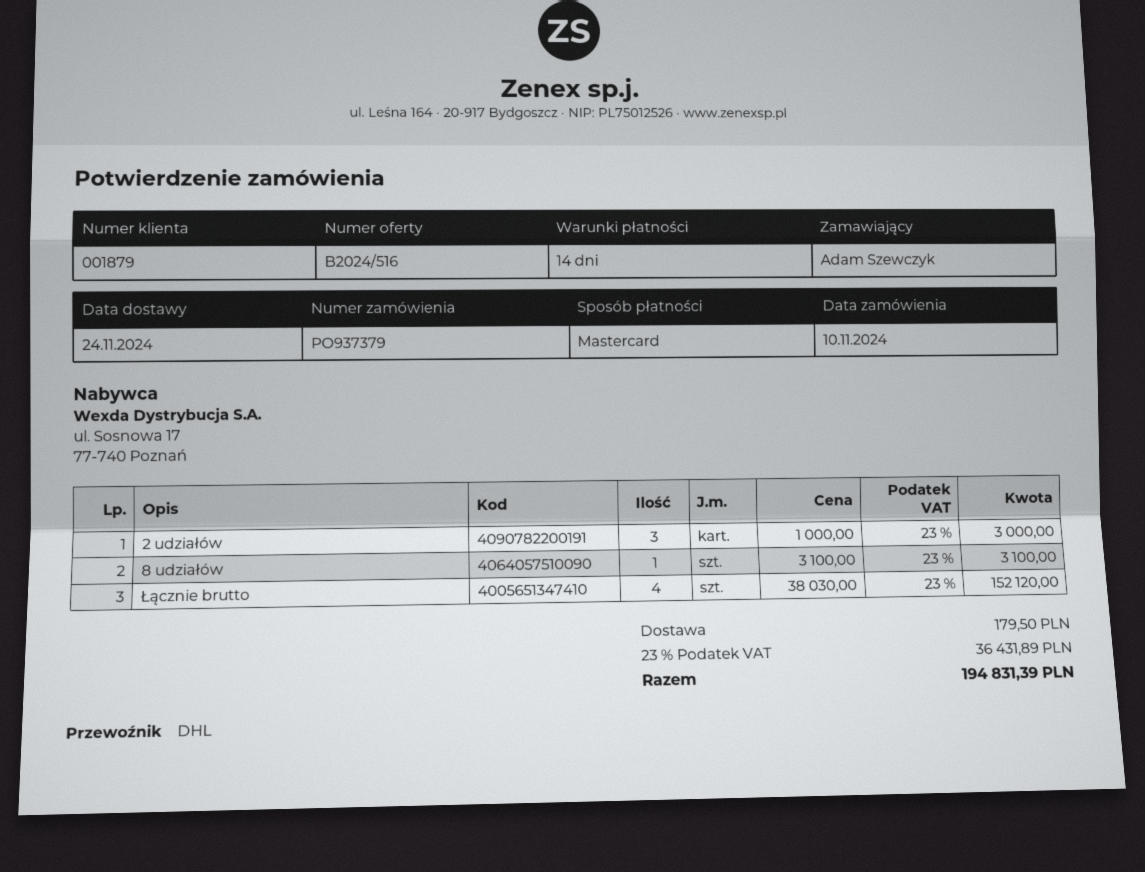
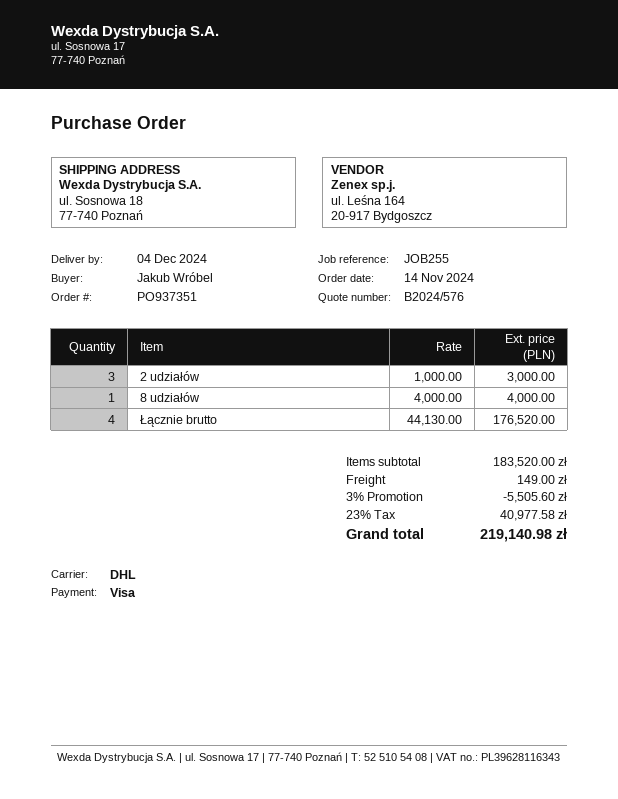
quote number: B2024/516 -> B2024/576
order number: PO937379 -> PO937351
order date: 2024-11-10 -> 2024-11-14
delivery date: 2024-11-24 -> 2024-12-04
ordered by: Adam Szewczyk -> Jakub Wróbel
payment method: Mastercard -> Visa
8 udziałów: 1 x 3100.00 = 3100.00 -> 1 x 4000.00 = 4000.00
Łącznie brutto: 4 x 38030.00 = 152120.00 -> 4 x 44130.00 = 176520.00
discount: none -> 3% = 5505.60
shipping: 179.50 -> 149.00
tax: 23% = 36431.89 -> 23% = 40977.58
total: 194831.39 -> 219140.98

